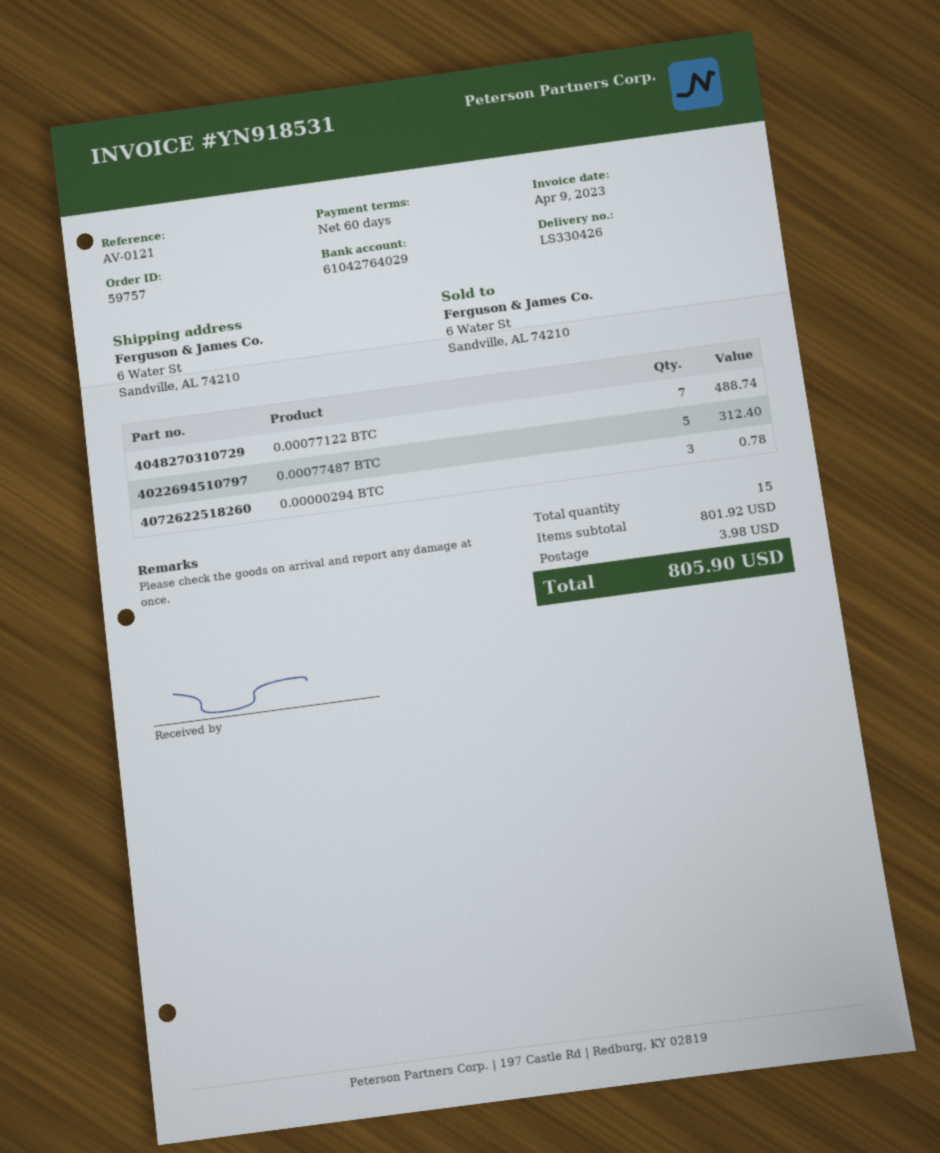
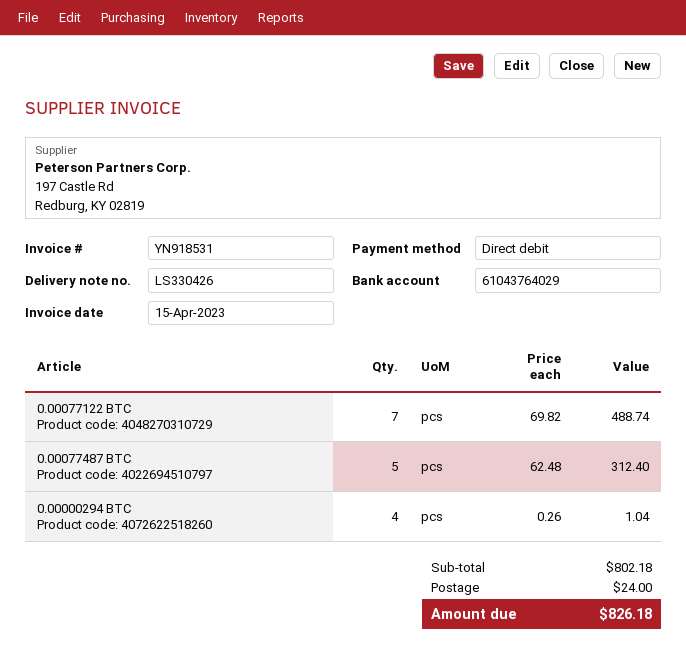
invoice date: 2023-04-09 -> 2023-04-15
bank account: 61042764029 -> 61043764029
0.00000294 BTC: 3 for 0.78 -> 4 for 1.04
subtotal: 801.92 -> 802.18
shipping: 3.98 -> 24.00
total: 805.90 -> 826.18

